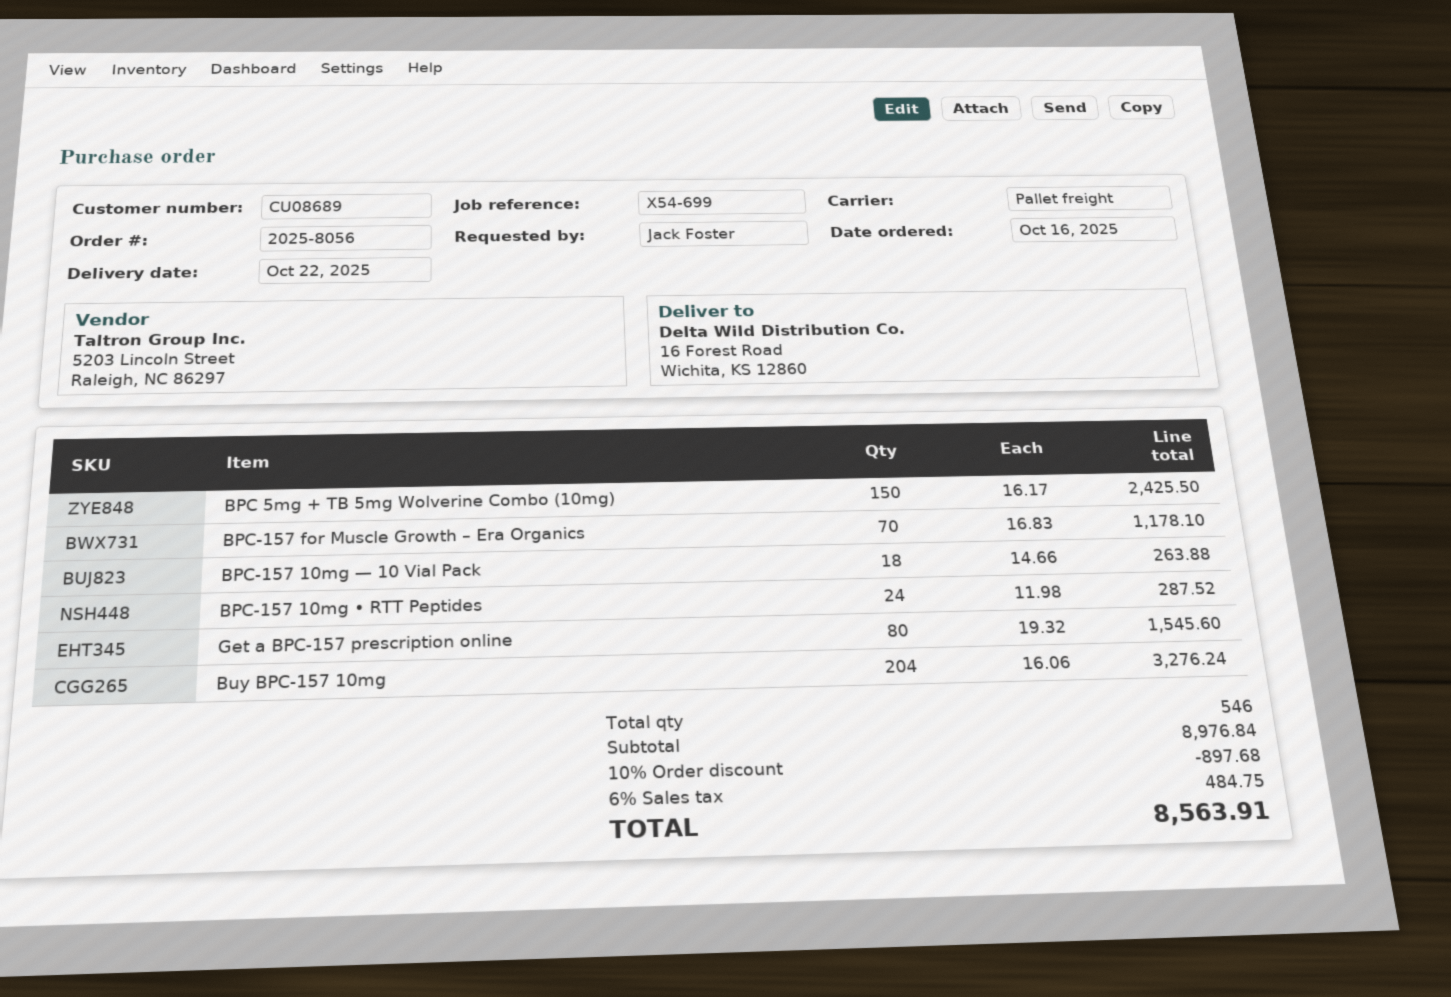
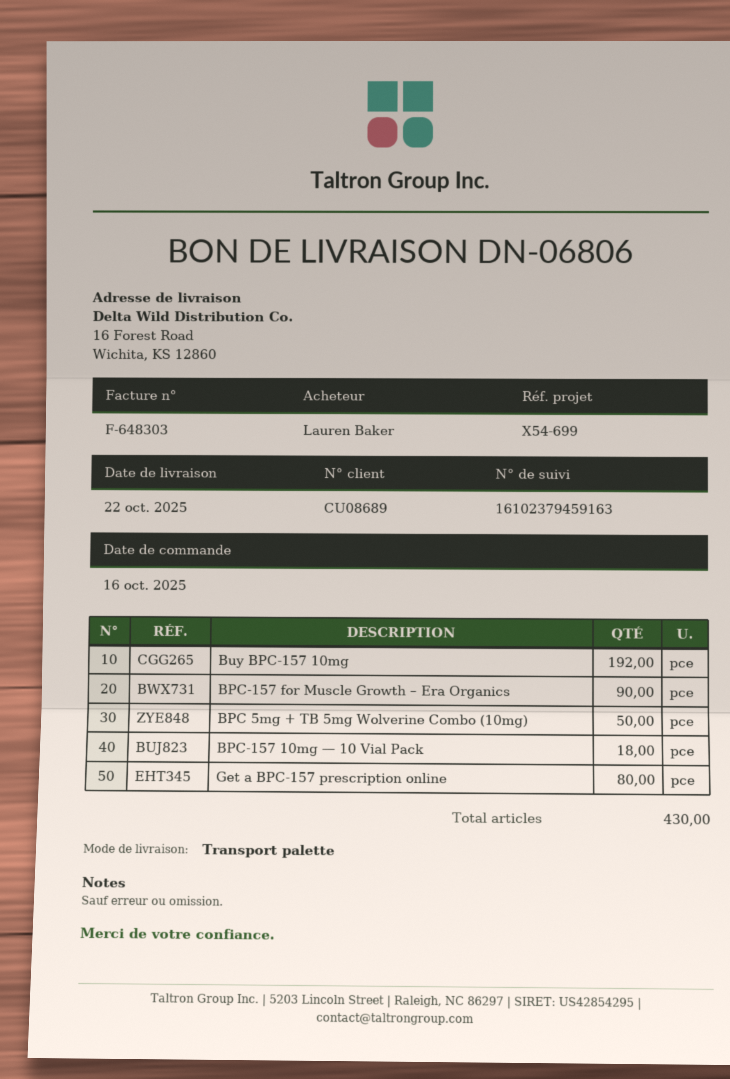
ordered by: Jack Foster -> Lauren Baker
BPC 5mg + TB 5mg Wolverine Combo (10mg): 150 -> 50
BPC-157 for Muscle Growth – Era Organics: 70 -> 90
BPC-157 10mg • RTT Peptides: 24 -> none
Buy BPC-157 10mg: 204 -> 192
total quantity: 546 -> 430

